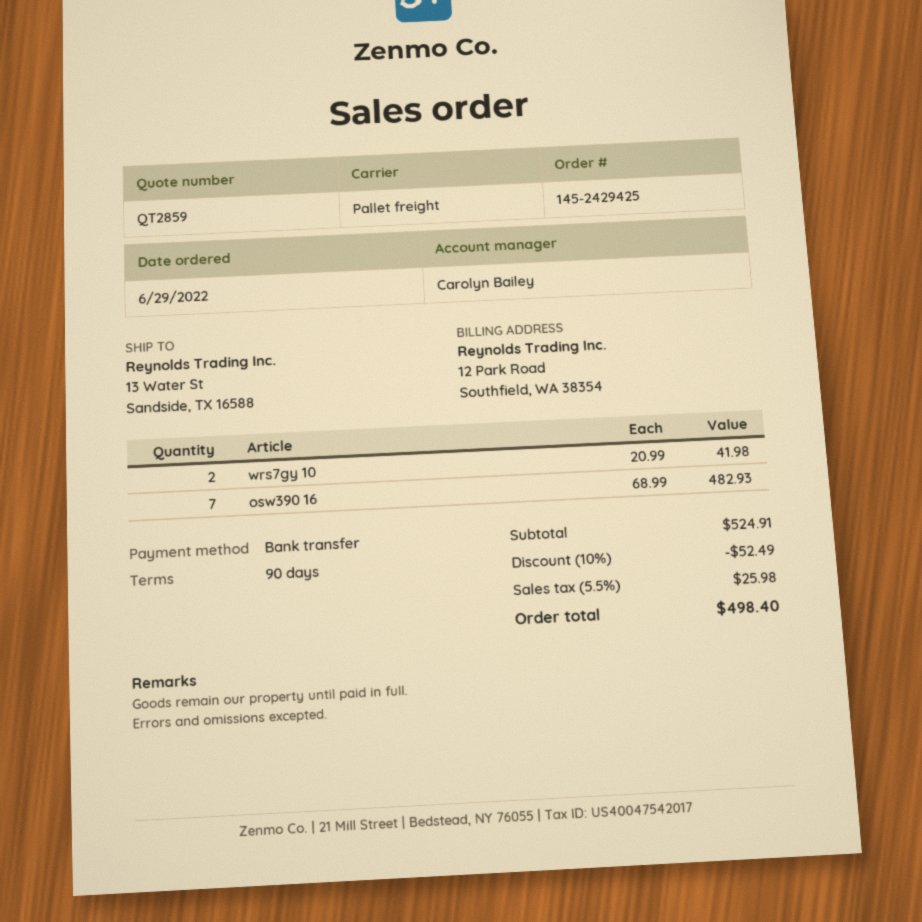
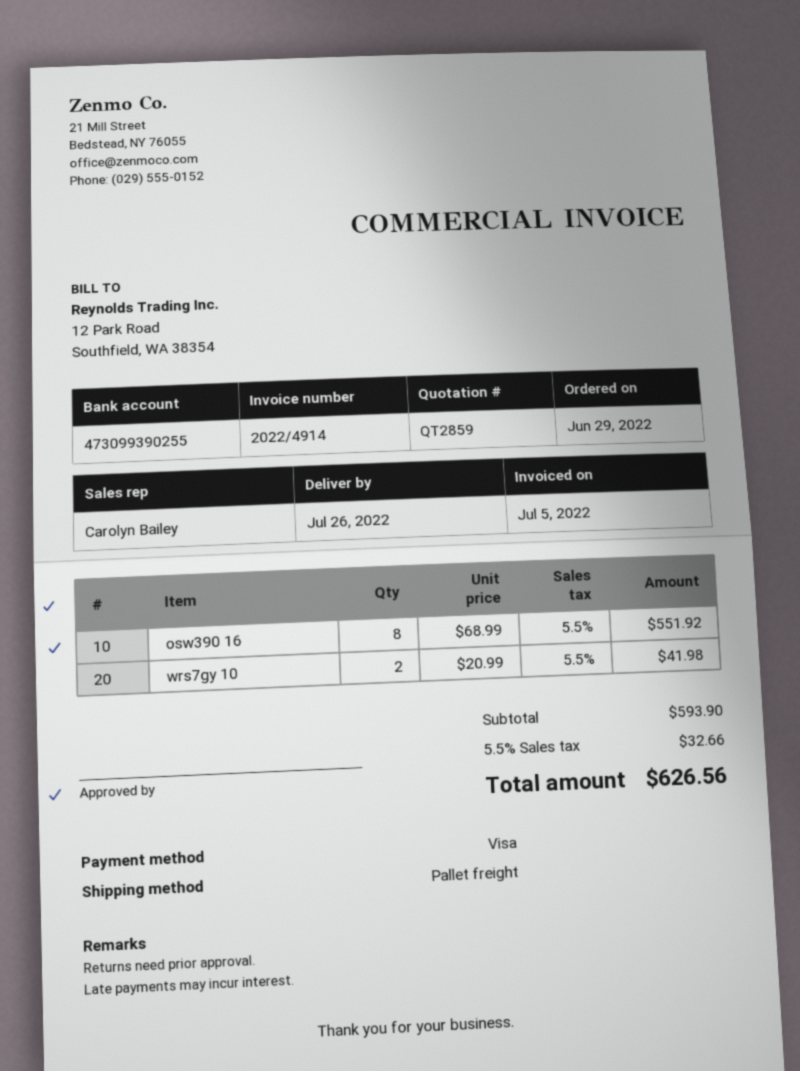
payment method: bank transfer -> Visa
osw390 16: 7 x 68.99 = 482.93 -> 8 x 68.99 = 551.92
subtotal: 524.91 -> 593.90
discount: 10% = 52.49 -> none
tax: 5.5% = 25.98 -> 5.5% = 32.66
total: 498.40 -> 626.56

